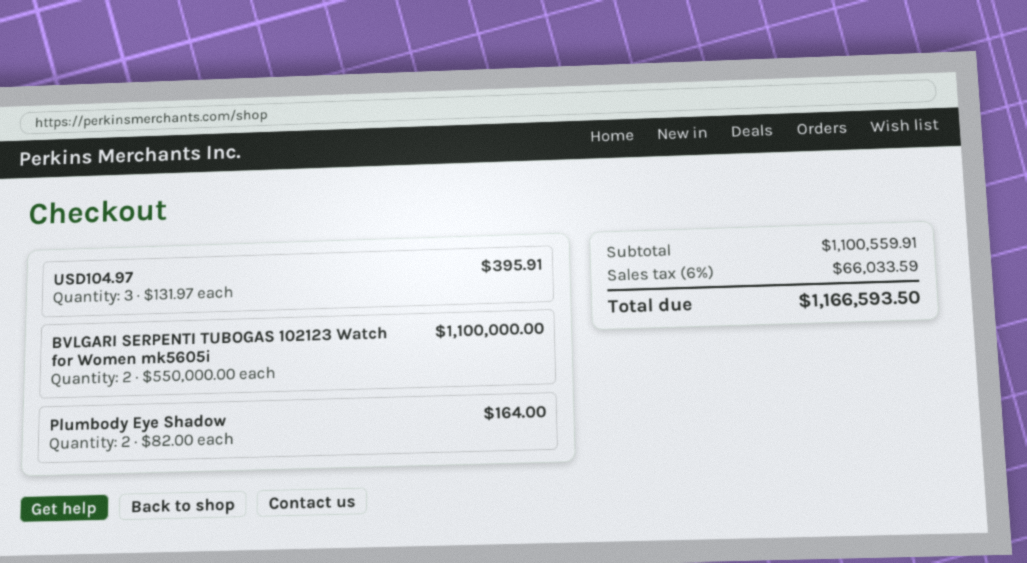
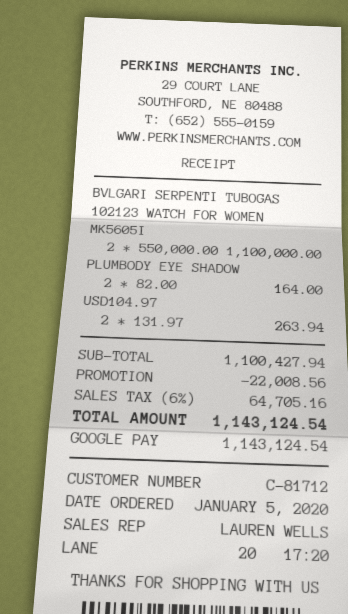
USD104.97: 3 x 131.97 = 395.91 -> 2 x 131.97 = 263.94
subtotal: 1100559.91 -> 1100427.94
discount: none -> 22008.56
tax: 6% = 66033.59 -> 6% = 64705.16
total: 1166593.50 -> 1143124.54

